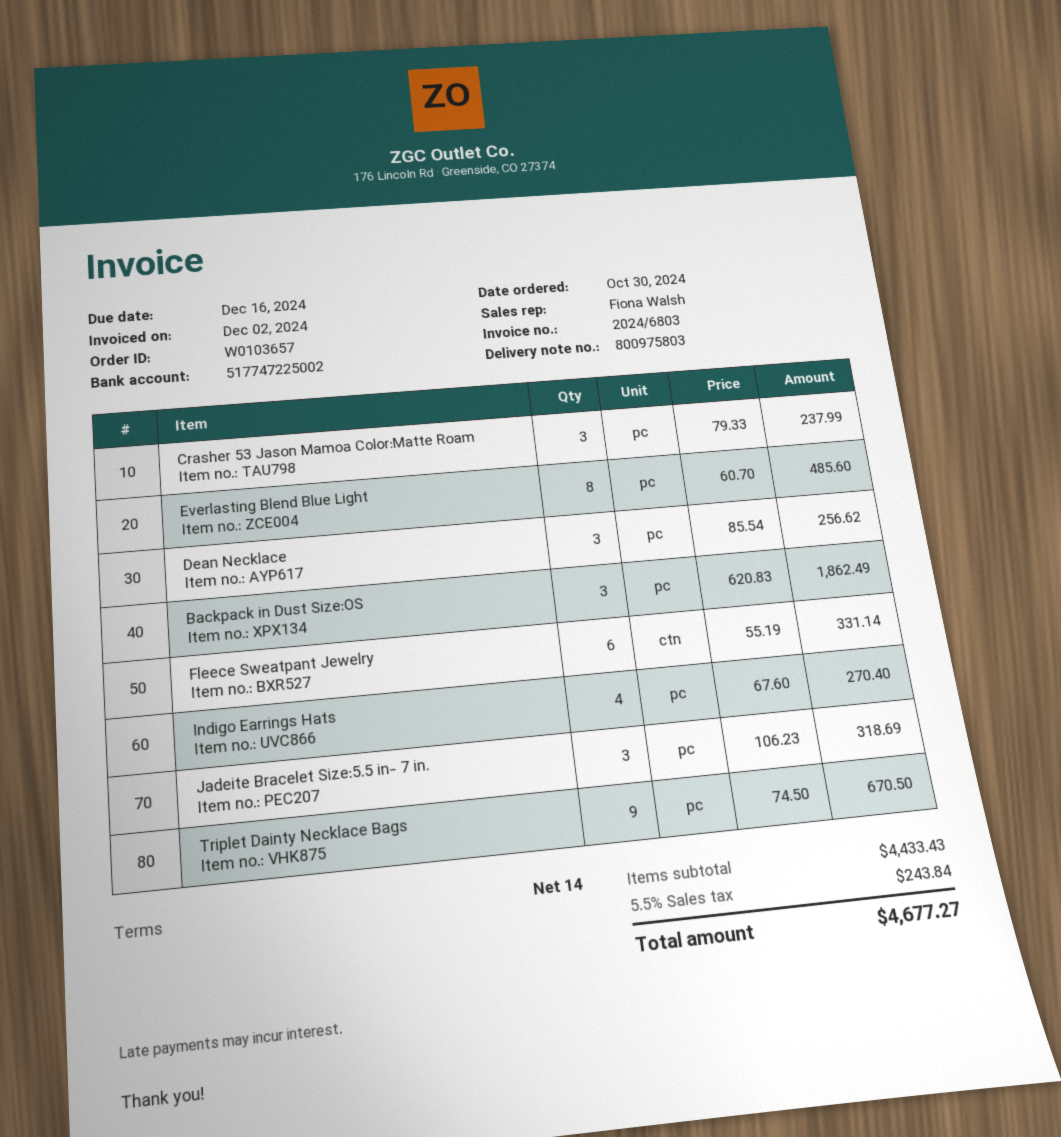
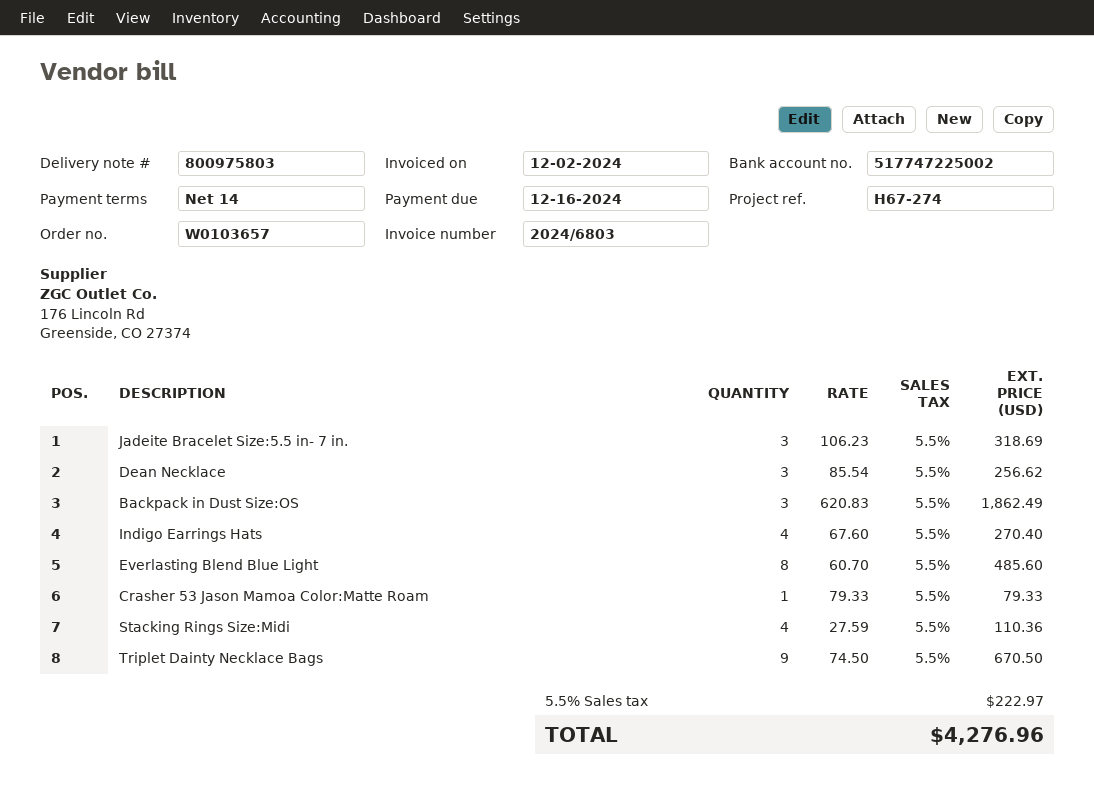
Crasher 53 Jason Mamoa Color:Matte Roam: 3 x 79.33 = 237.99 -> 1 x 79.33 = 79.33
Fleece Sweatpant Jewelry: 6 x 55.19 = 331.14 -> none
Stacking Rings Size:Midi: none -> 4 x 27.59 = 110.36
tax: 5.5% = 243.84 -> 5.5% = 222.97
total: 4677.27 -> 4276.96

